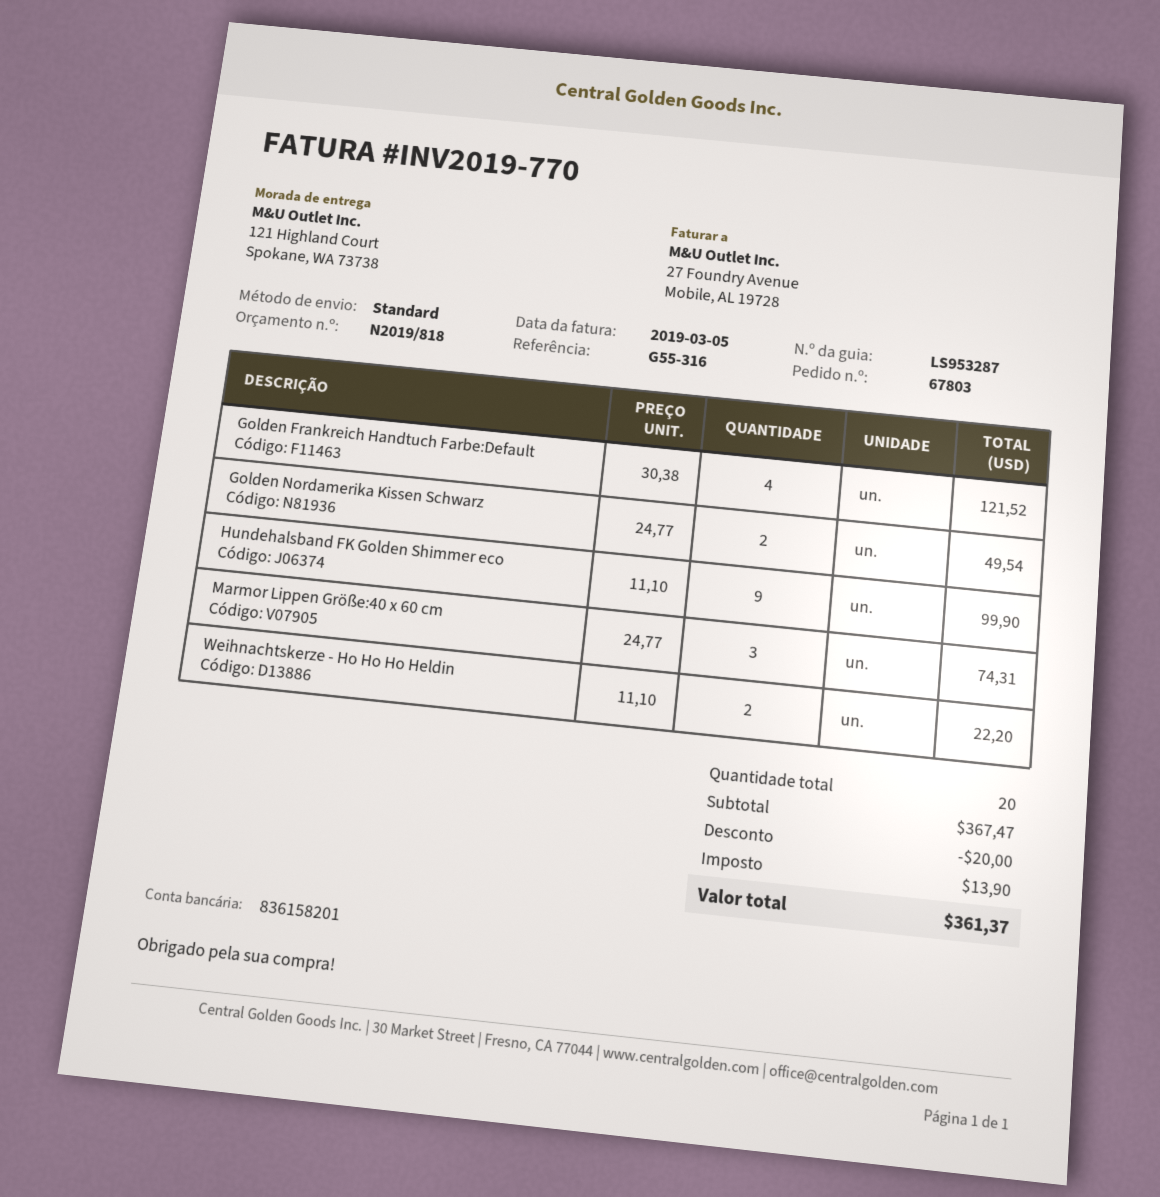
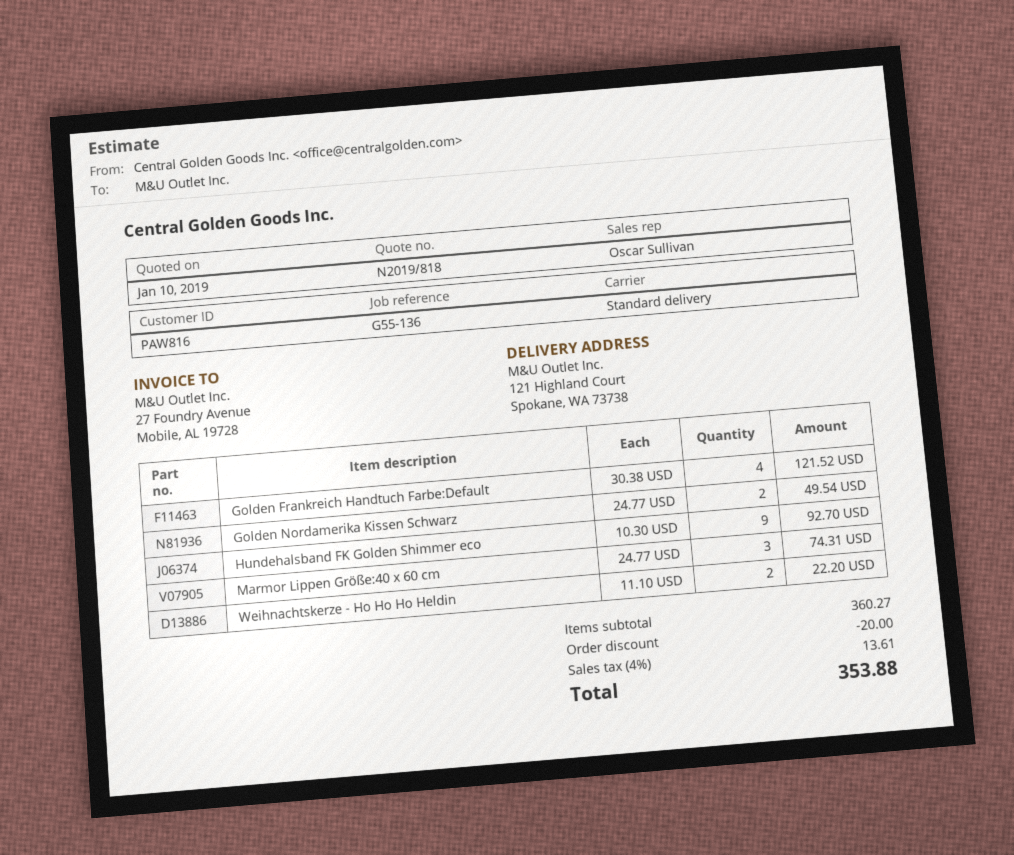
reference: G55-316 -> G55-136
Hundehalsband FK Golden Shimmer eco: 9 x 11.10 = 99.90 -> 9 x 10.30 = 92.70
subtotal: 367.47 -> 360.27
tax: 13.90 -> 13.61
total: 361.37 -> 353.88

